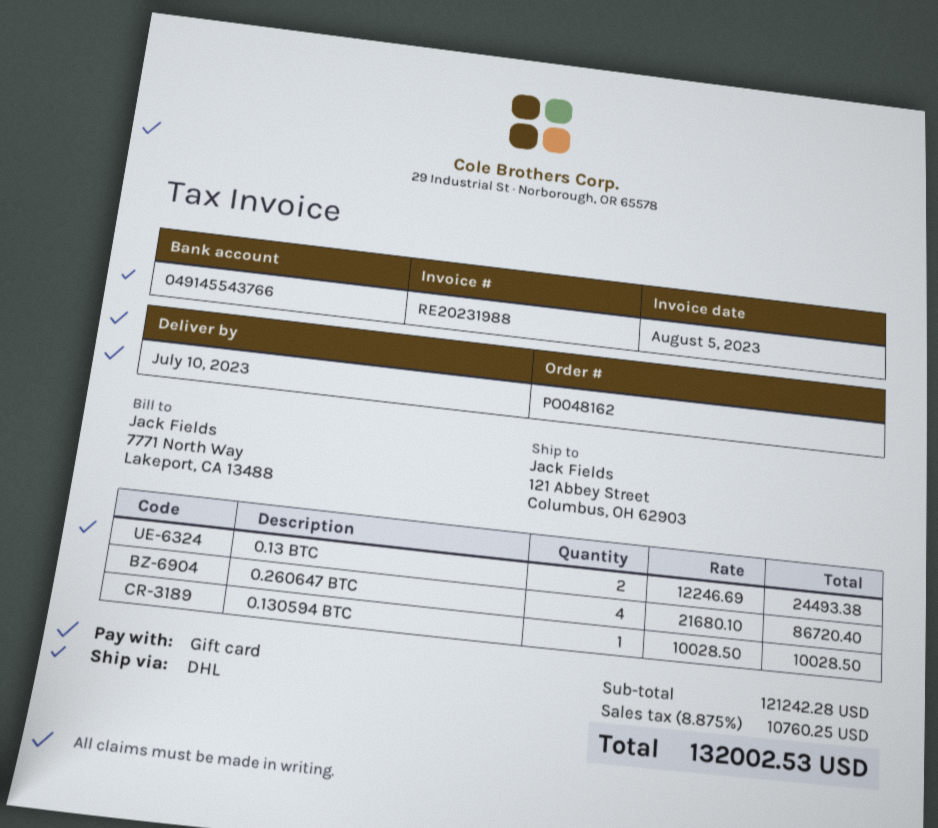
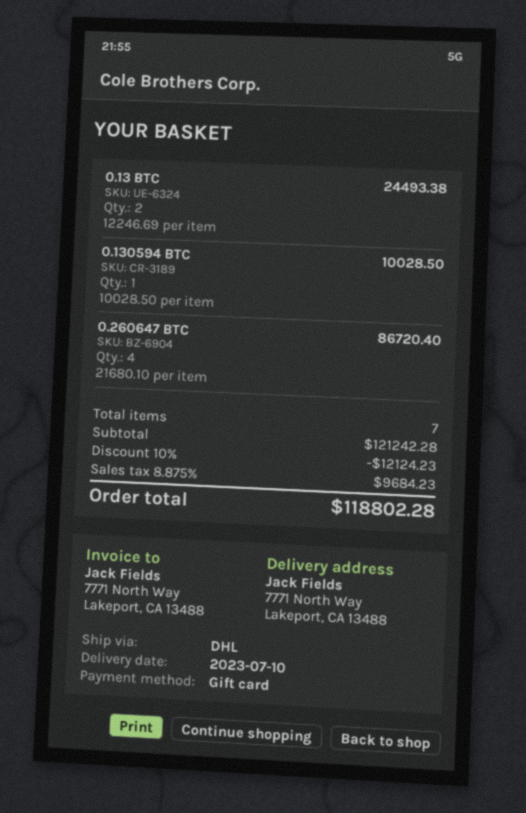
ship to: 121 Abbey Street, Columbus, OH 62903 -> 7771 North Way, Lakeport, CA 13488
discount: none -> 10% = 12124.23
tax: 8.875% = 10760.25 -> 8.875% = 9684.23
total: 132002.53 -> 118802.28

